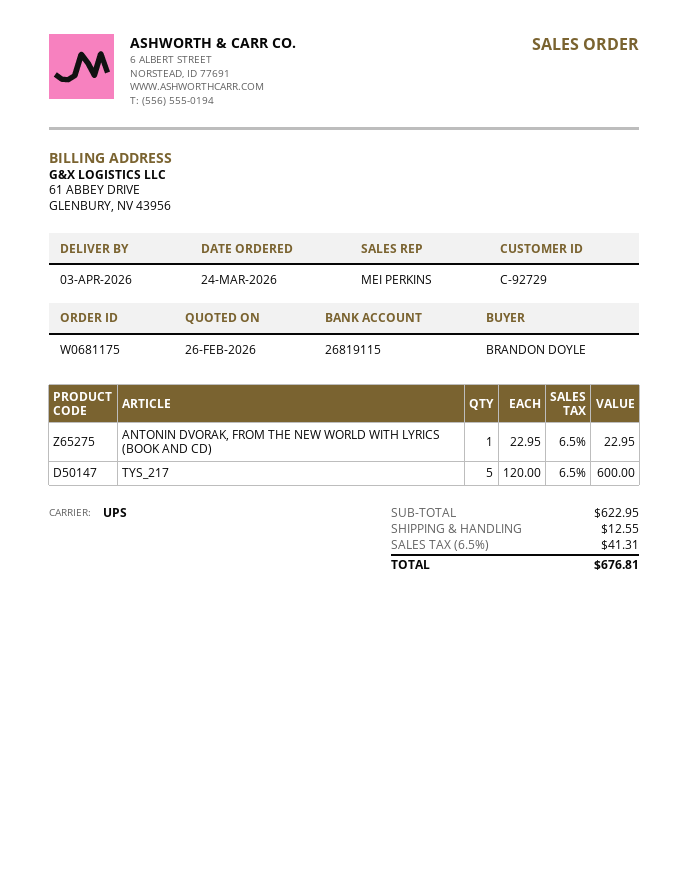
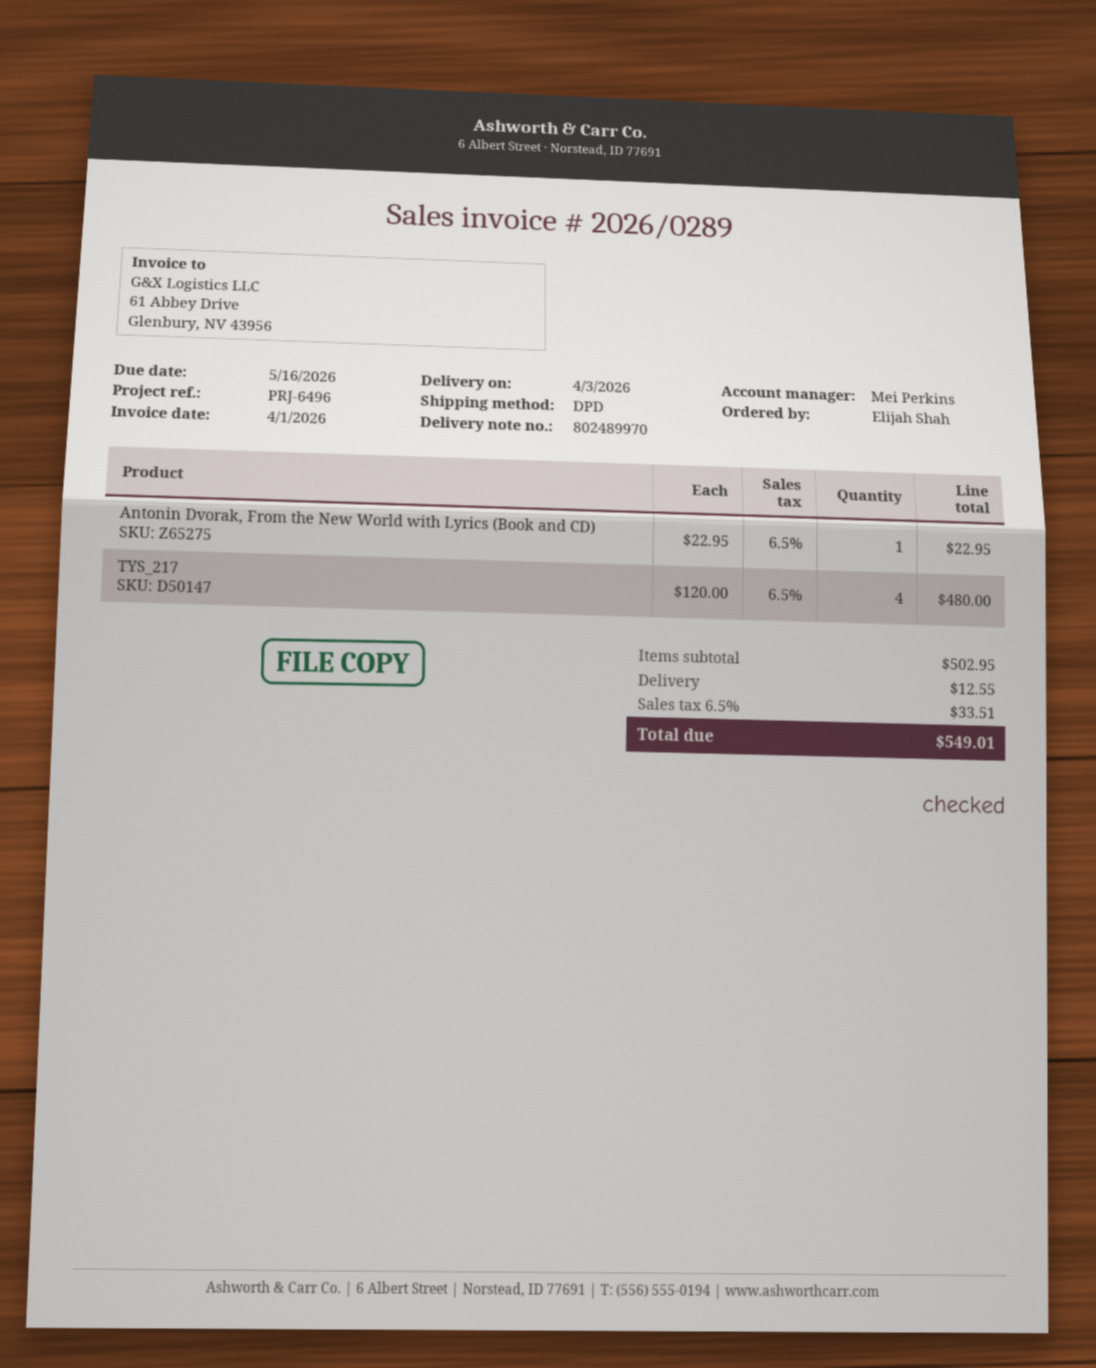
ordered by: BRANDON DOYLE -> Elijah Shah
shipping method: UPS -> DPD
TYS_217: 5 x 120.00 = 600.00 -> 4 x 120.00 = 480.00
subtotal: 622.95 -> 502.95
tax: 6.5% = 41.31 -> 6.5% = 33.51
total: 676.81 -> 549.01

